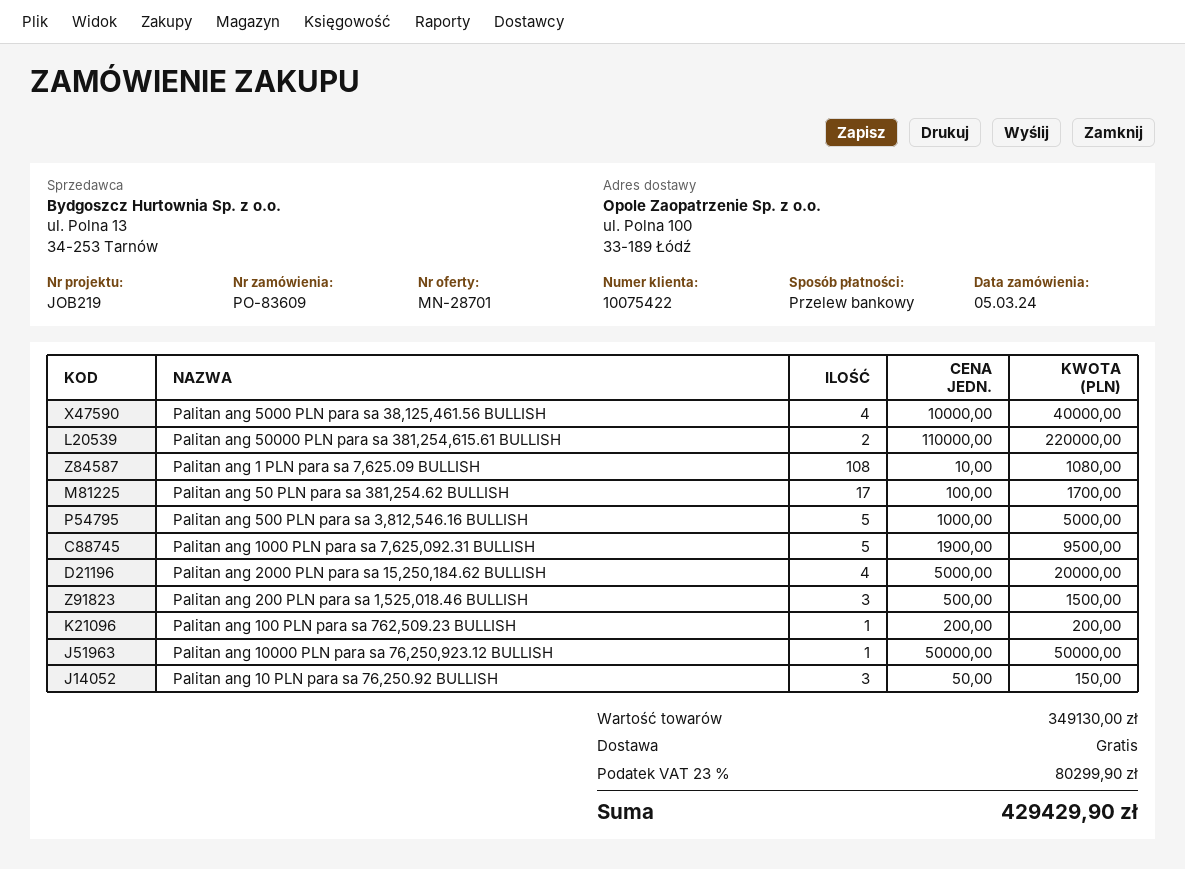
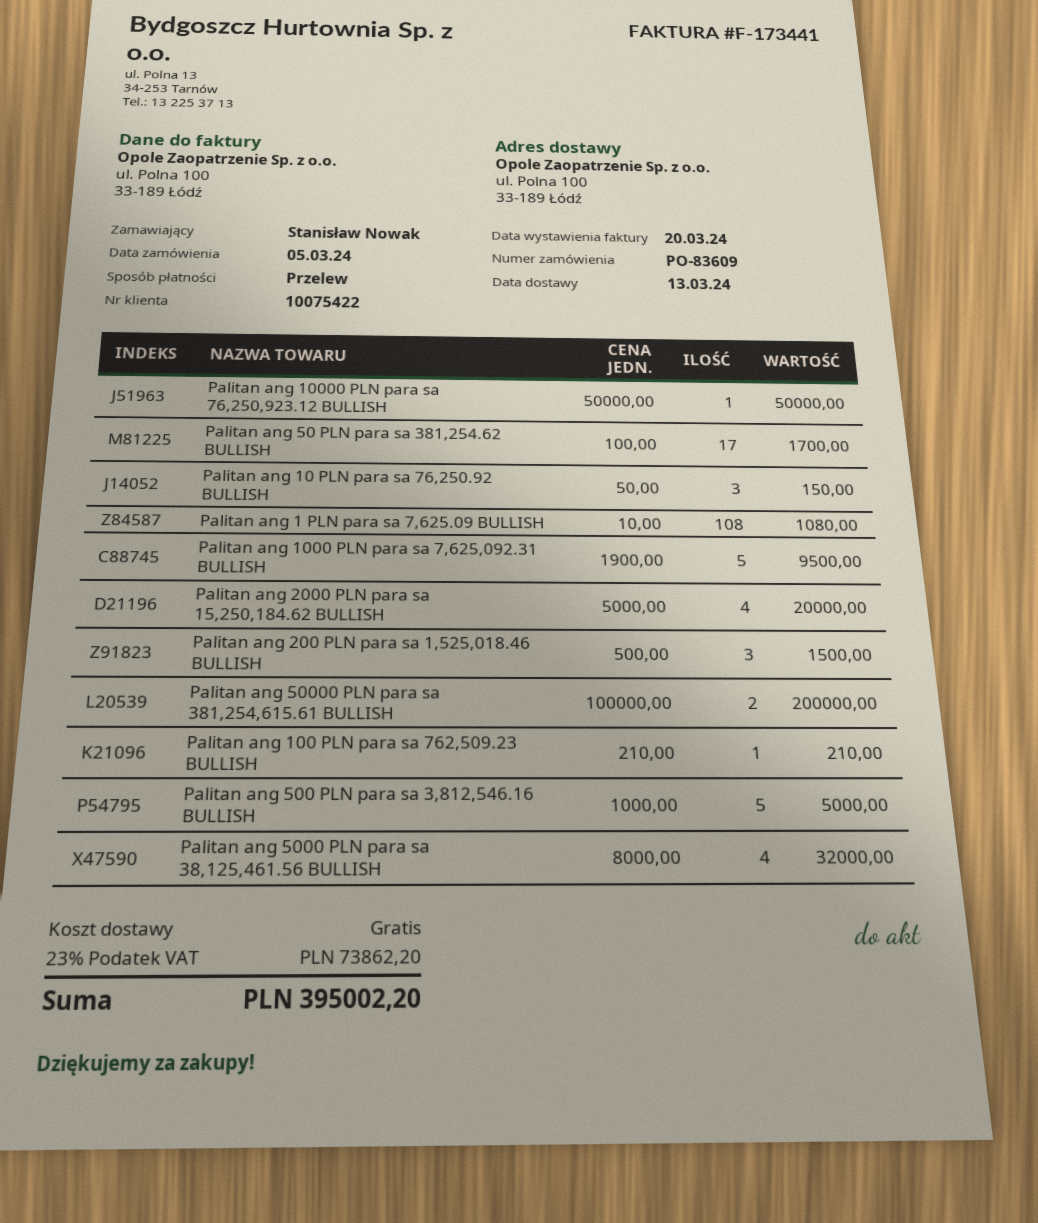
Palitan ang 5000 PLN para sa 38,125,461.56 BULLISH: 4 x 10000.00 = 40000.00 -> 4 x 8000.00 = 32000.00
Palitan ang 50000 PLN para sa 381,254,615.61 BULLISH: 2 x 110000.00 = 220000.00 -> 2 x 100000.00 = 200000.00
Palitan ang 100 PLN para sa 762,509.23 BULLISH: 1 x 200.00 = 200.00 -> 1 x 210.00 = 210.00
tax: 23% = 80299.90 -> 23% = 73862.20
total: 429429.90 -> 395002.20

